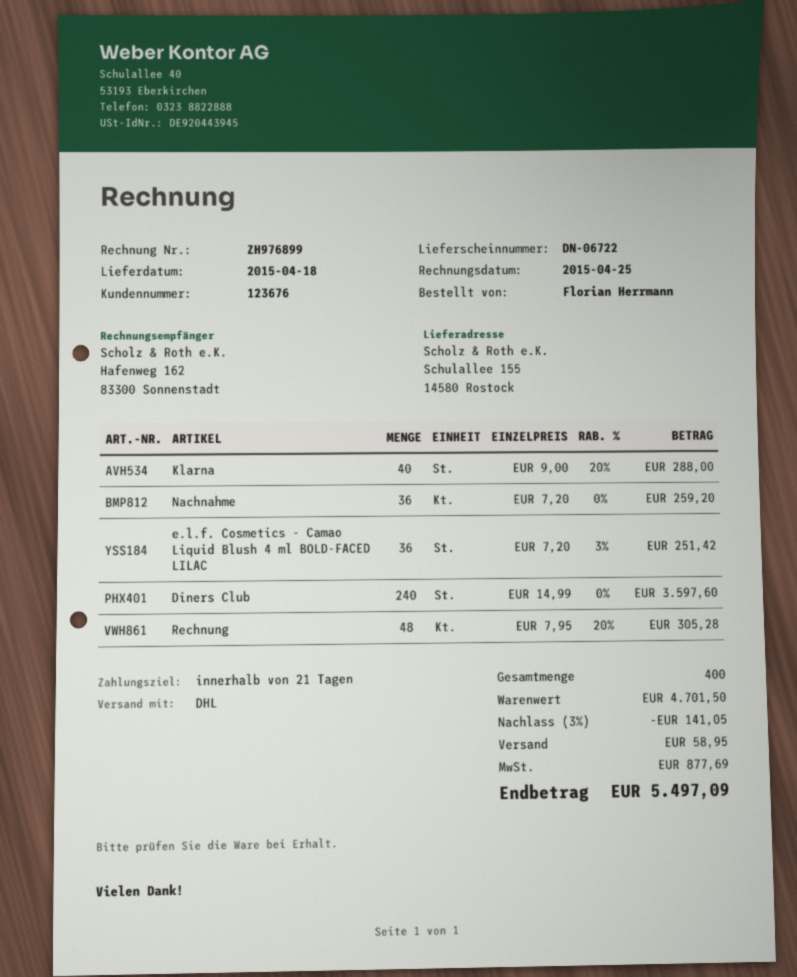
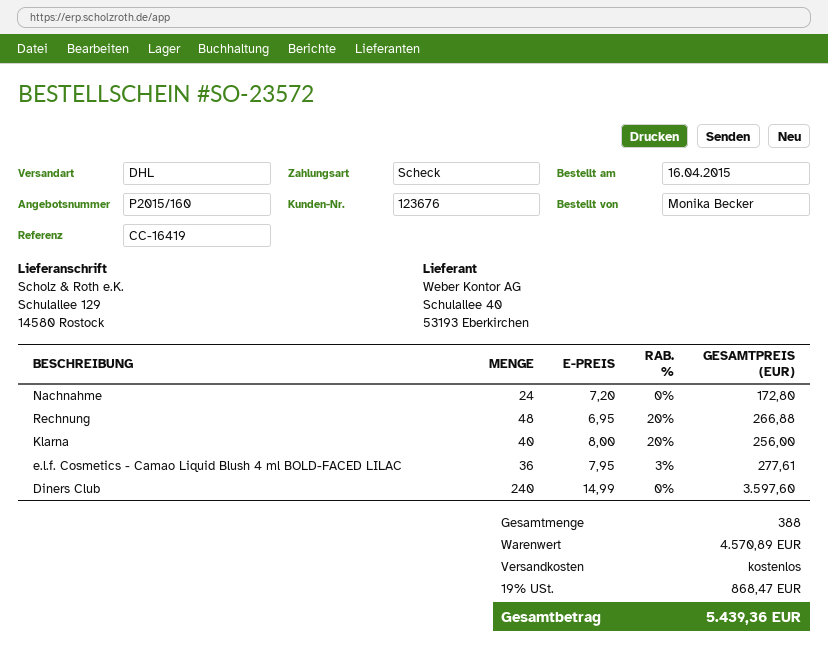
ordered by: Florian Herrmann -> Monika Becker
ship to: Schulallee 155, 14580 Rostock -> Schulallee 129, 14580 Rostock
Klarna: 40 x 9.00 - 20% = 288.00 -> 40 x 8.00 - 20% = 256.00
Nachnahme: 36 x 7.20 = 259.20 -> 24 x 7.20 = 172.80
e.l.f. Cosmetics - Camao Liquid Blush 4 ml BOLD-FACED LILAC: 36 x 7.20 - 3% = 251.42 -> 36 x 7.95 - 3% = 277.61
Rechnung: 48 x 7.95 - 20% = 305.28 -> 48 x 6.95 - 20% = 266.88
total quantity: 400 -> 388
subtotal: 4701.50 -> 4570.89
discount: 3% = 141.05 -> none
shipping: 58.95 -> 0.00
tax: 877.69 -> 868.47
total: 5497.09 -> 5439.36

